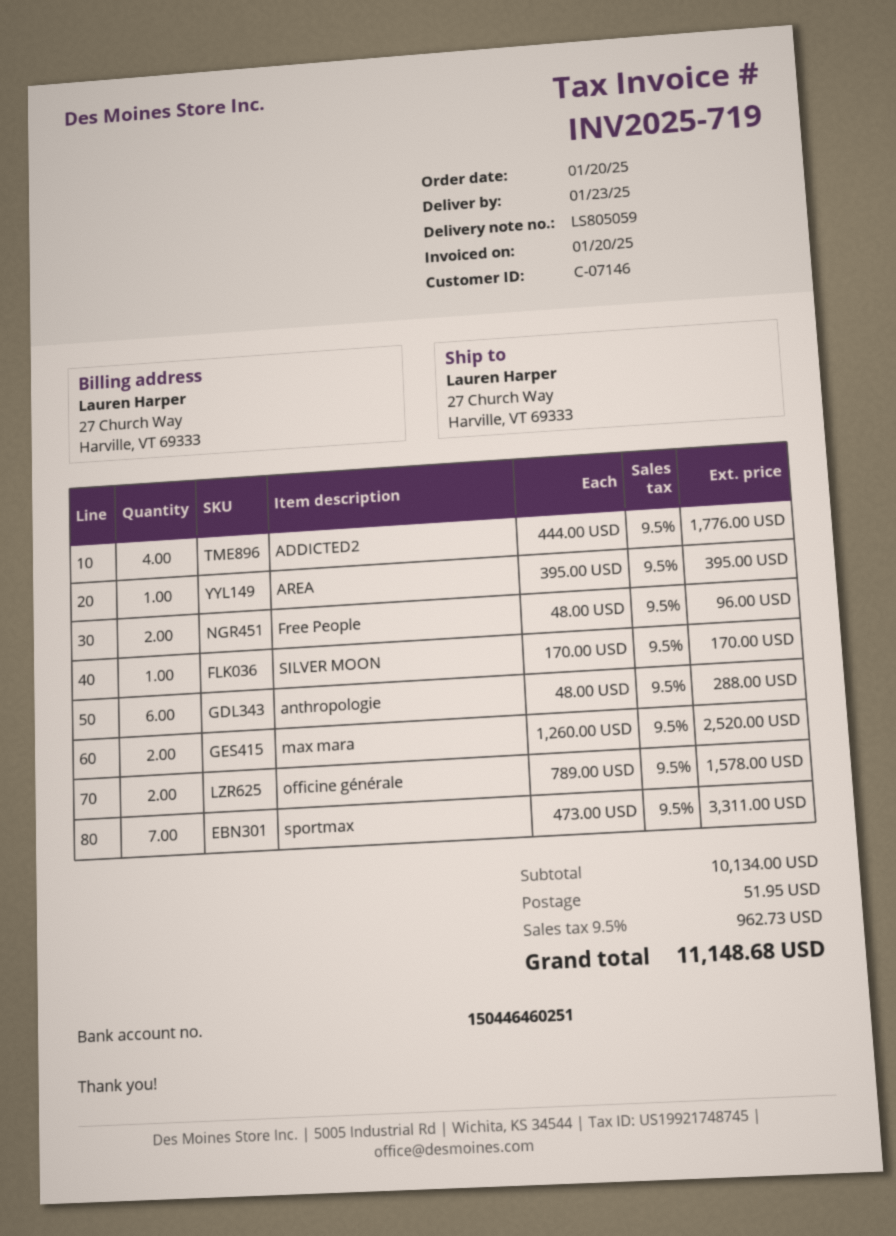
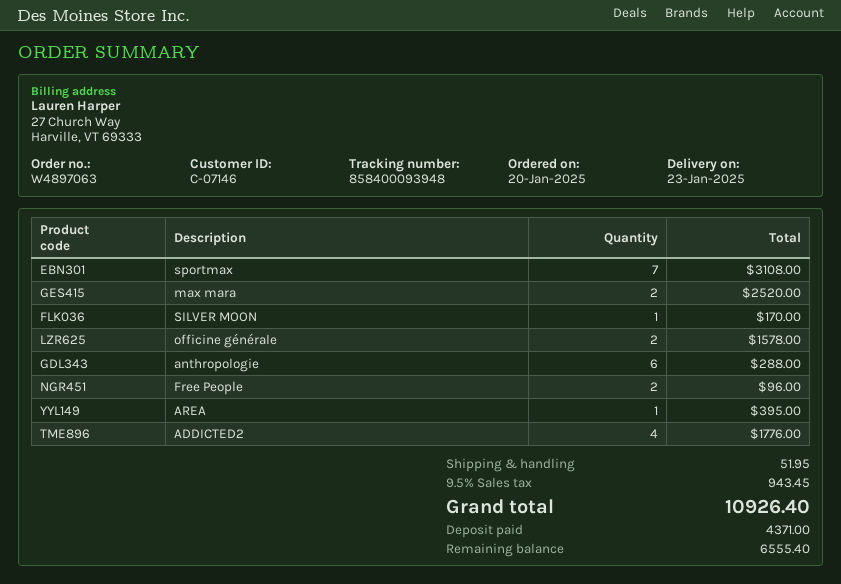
sportmax: 7 for 3311.00 -> 7 for 3108.00
tax: 9.5% = 962.73 -> 9.5% = 943.45
total: 11148.68 -> 10926.40

